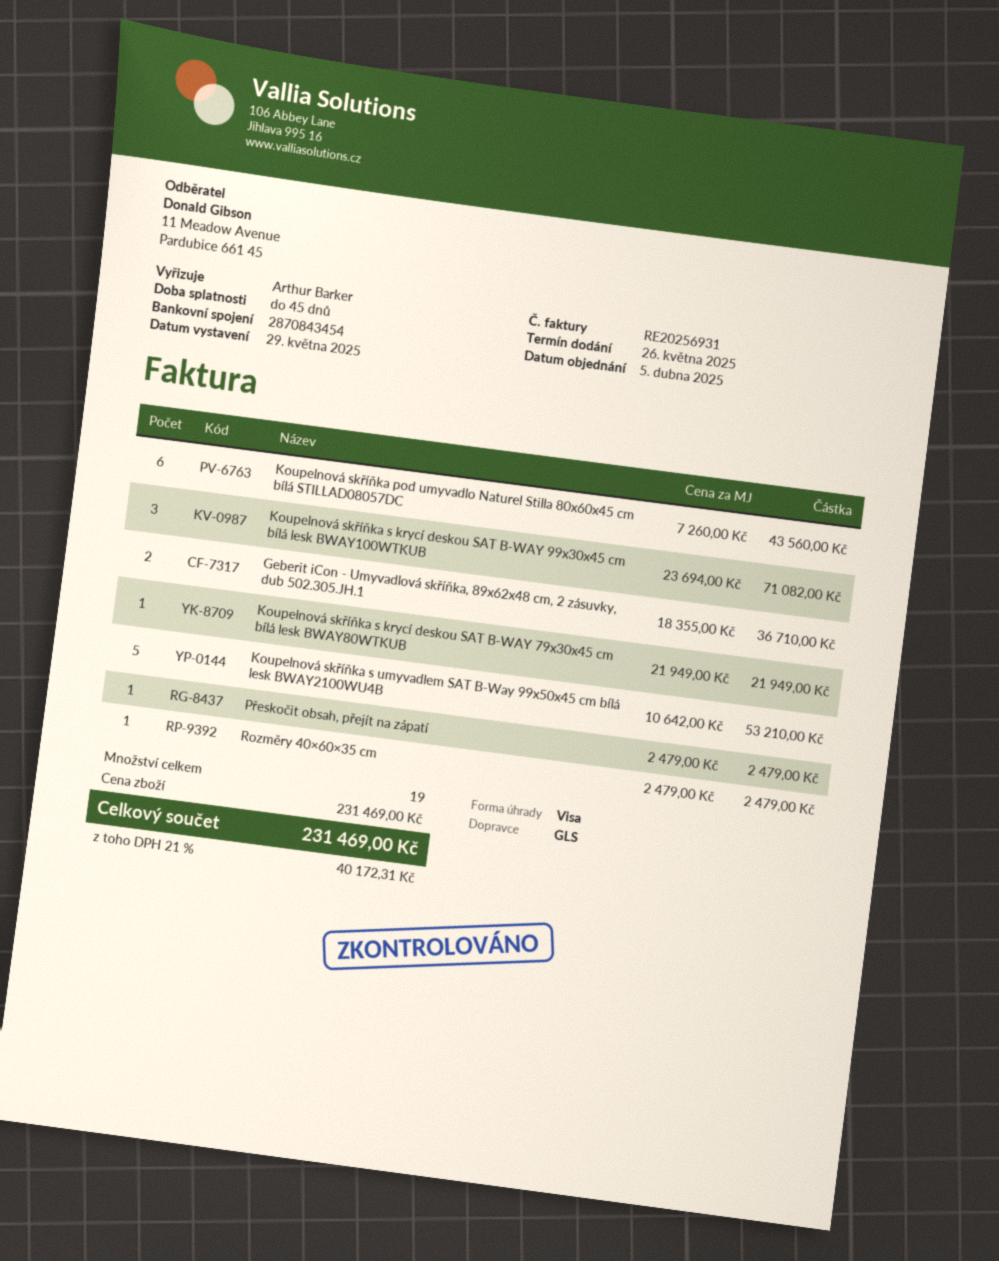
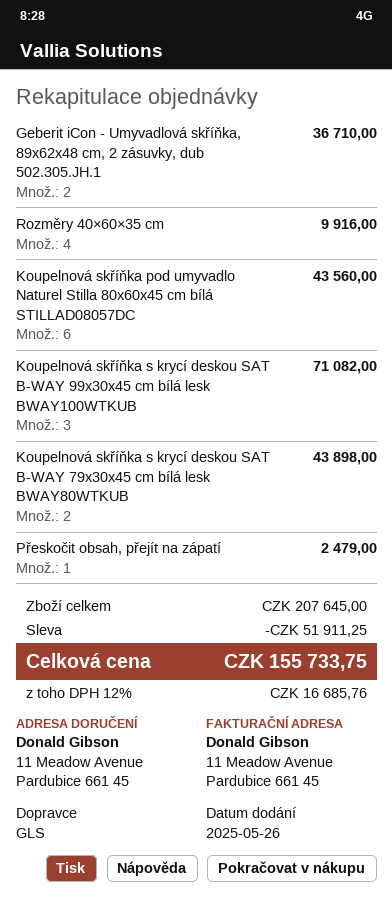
Koupelnová skříňka s krycí deskou SAT B-WAY 79x30x45 cm bílá lesk BWAY80WTKUB: 1 for 21949.00 -> 2 for 43898.00
Koupelnová skříňka s umyvadlem SAT B-Way 99x50x45 cm bílá lesk BWAY2100WU4B: 5 for 53210.00 -> none
Rozměry 40×60×35 cm: 1 for 2479.00 -> 4 for 9916.00
subtotal: 231469.00 -> 207645.00
discount: none -> 51911.25
tax: 21% = 40172.31 -> 12% = 16685.76
total: 231469.00 -> 155733.75

